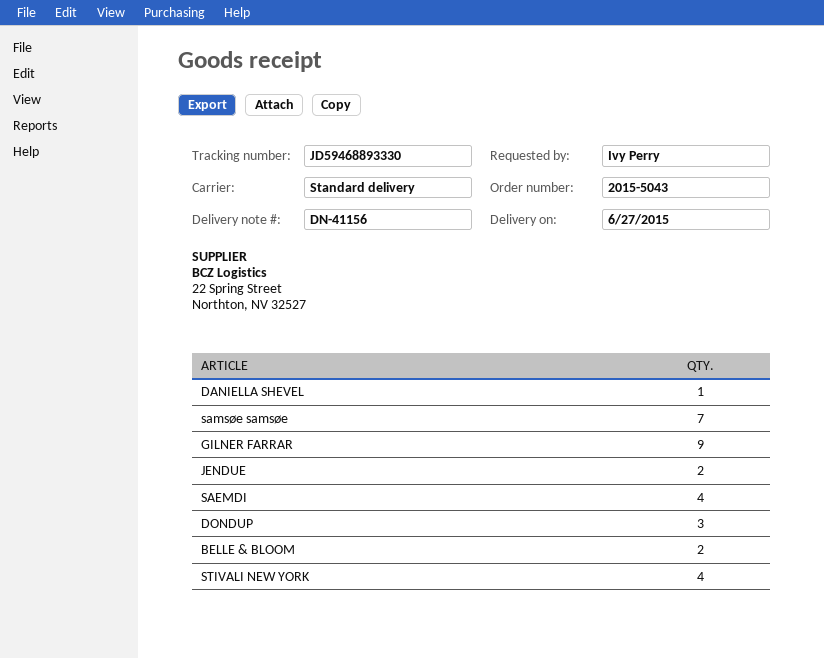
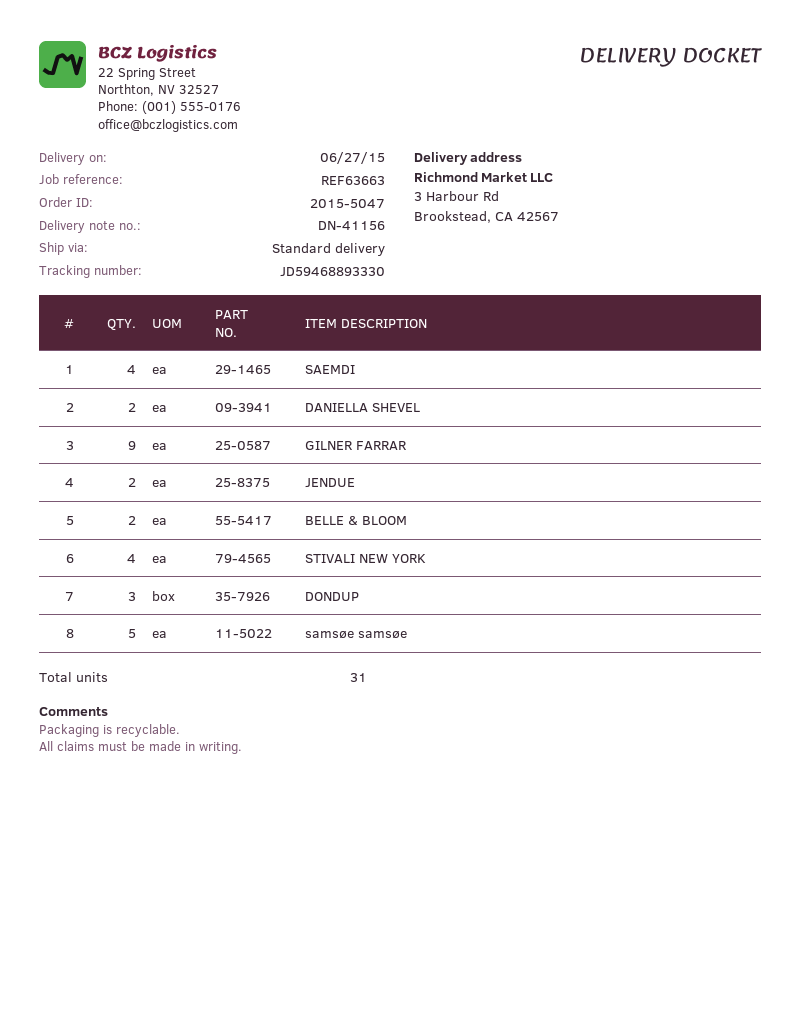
order number: 2015-5043 -> 2015-5047
DANIELLA SHEVEL: 1 -> 2
samsøe samsøe: 7 -> 5

